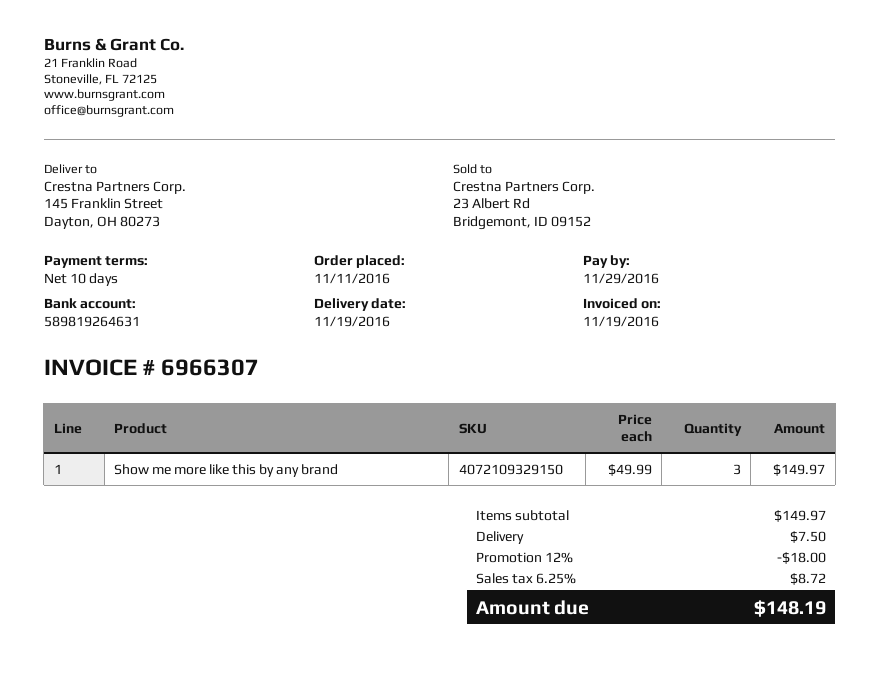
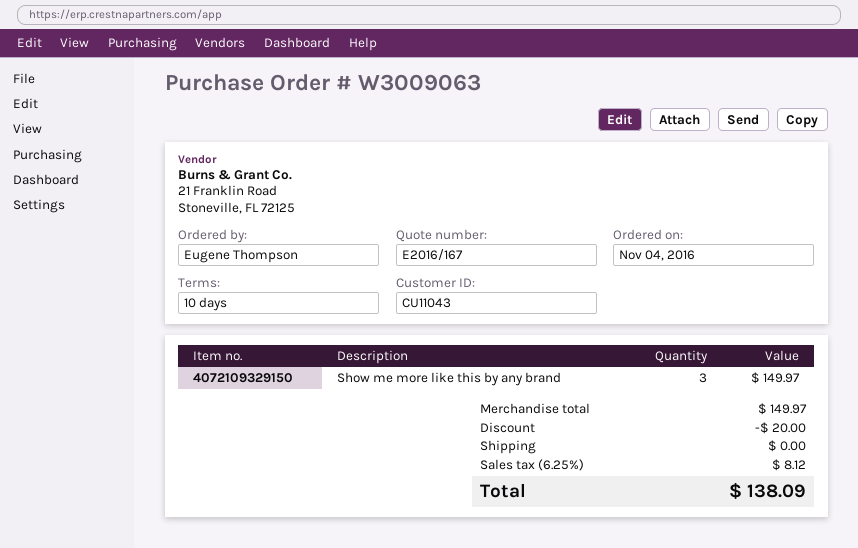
order date: 2016-11-11 -> 2016-11-04
discount: 18.00 -> 20.00
shipping: 7.50 -> 0.00
tax: 6.25% = 8.72 -> 6.25% = 8.12
total: 148.19 -> 138.09

